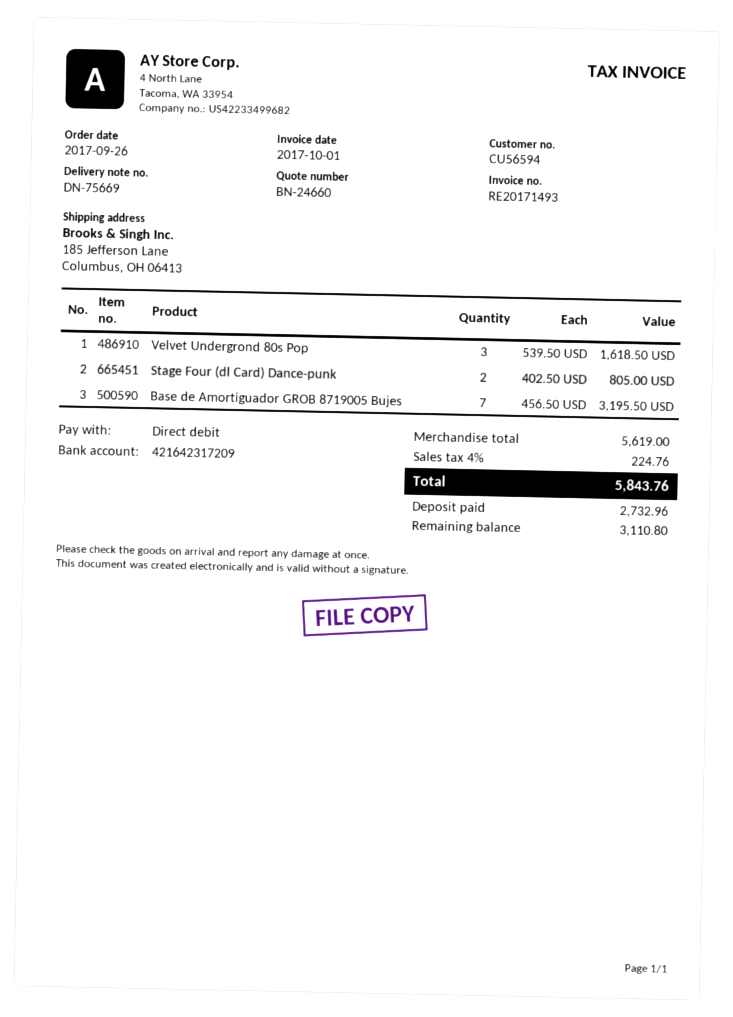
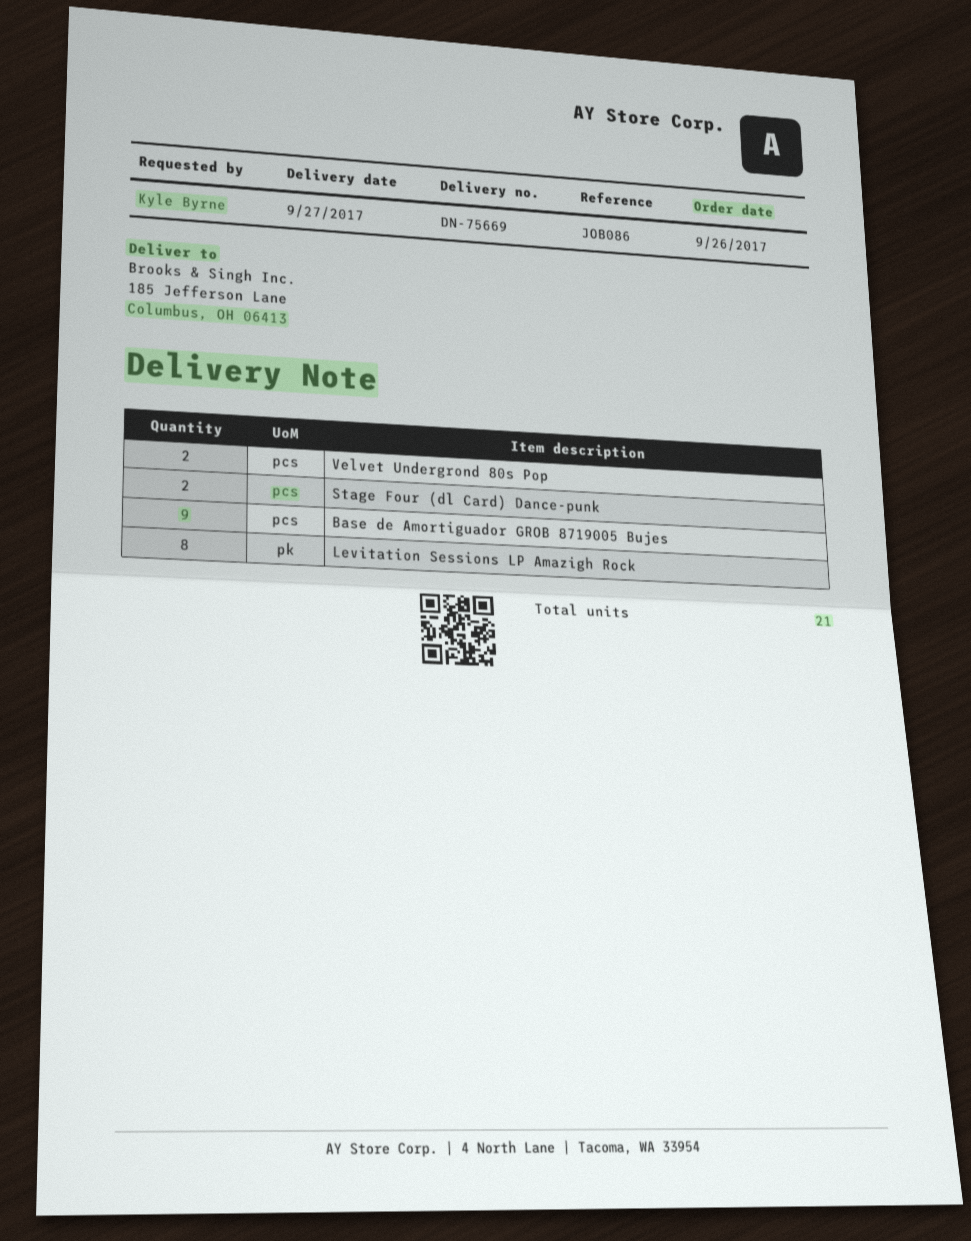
Velvet Undergrond 80s Pop: 3 -> 2
Base de Amortiguador GROB 8719005 Bujes: 7 -> 9
Levitation Sessions LP Amazigh Rock: none -> 8

